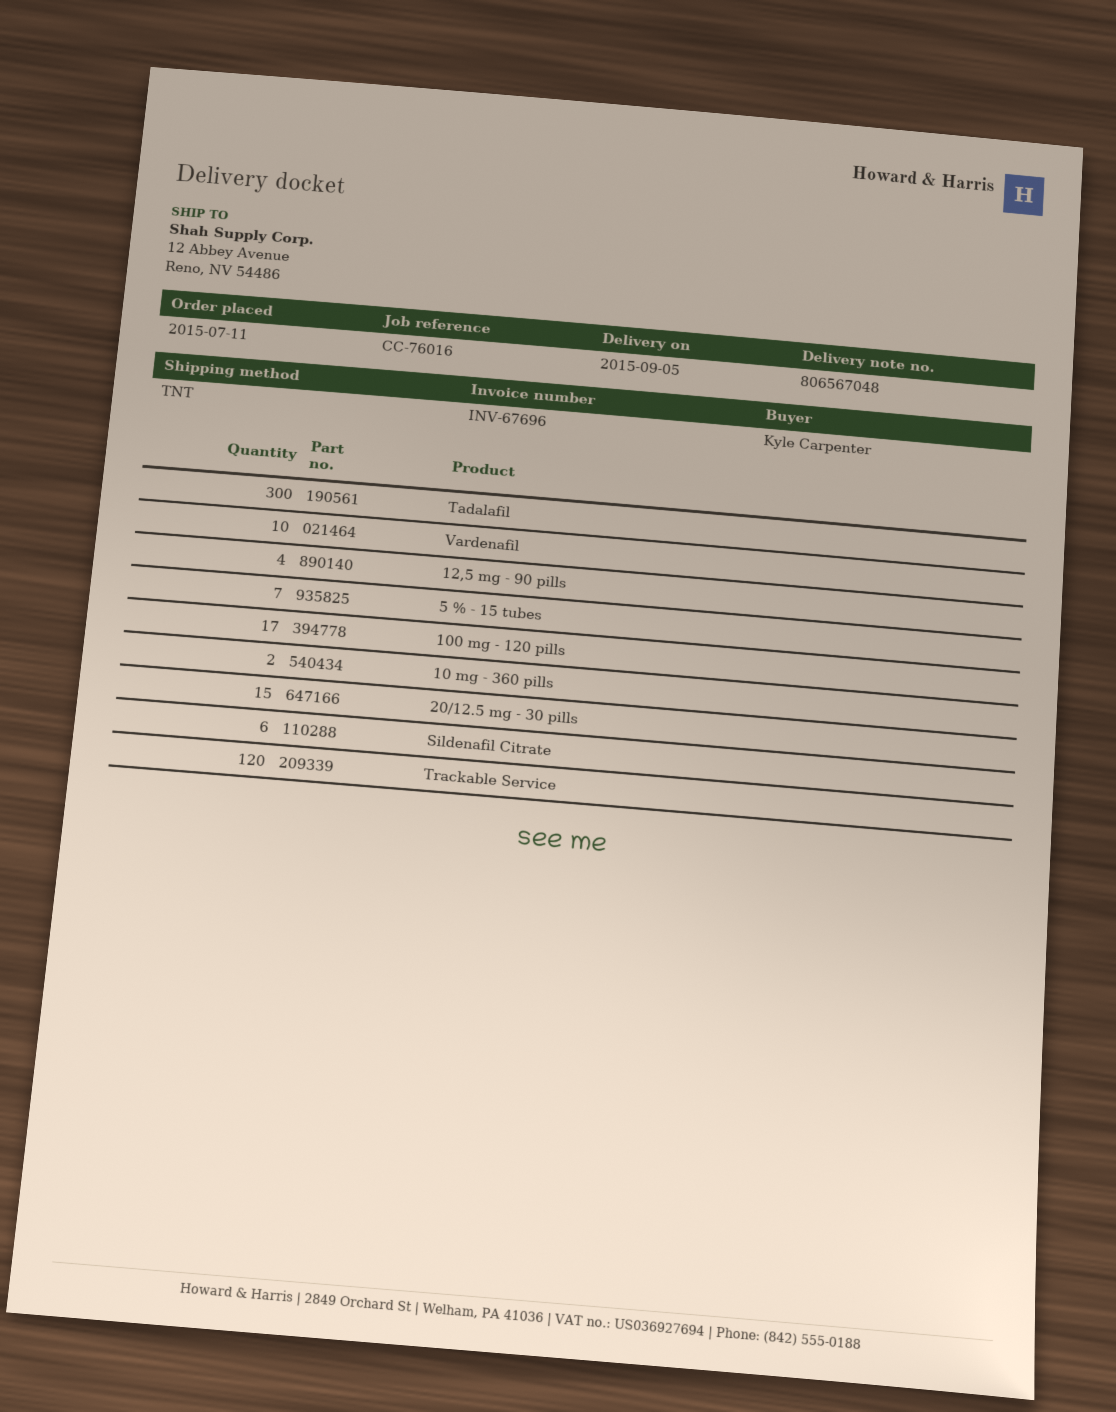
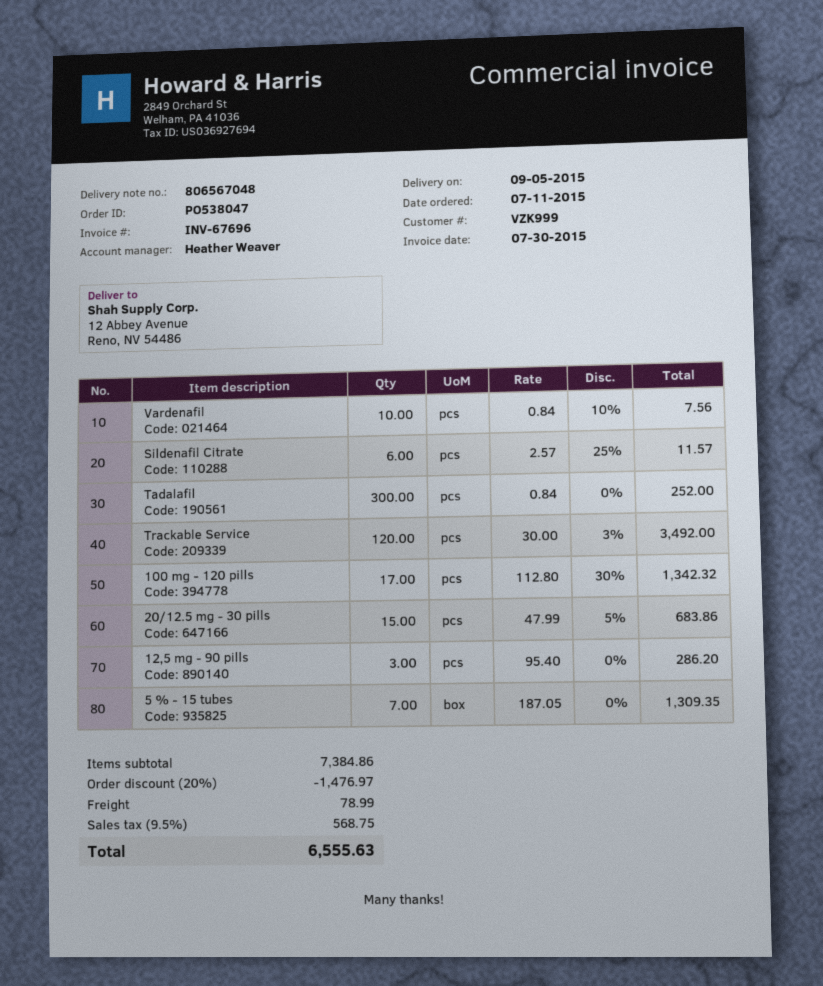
12,5 mg - 90 pills: 4 -> 3
10 mg - 360 pills: 2 -> none

